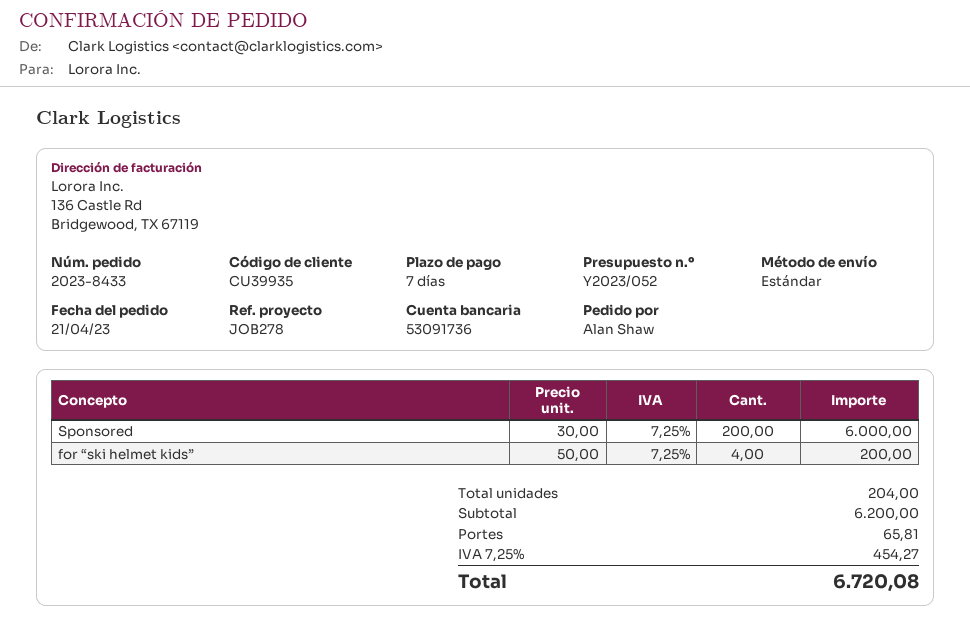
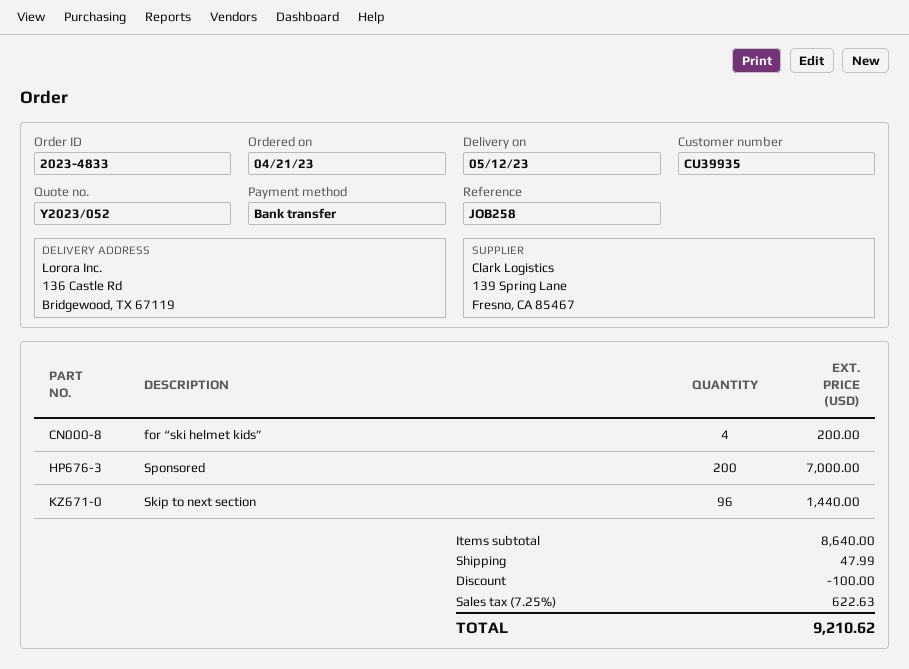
order number: 2023-8433 -> 2023-4833
reference: JOB278 -> JOB258
Sponsored: 200 for 6000.00 -> 200 for 7000.00
Skip to next section: none -> 96 for 1440.00
subtotal: 6200.00 -> 8640.00
discount: none -> 100.00
shipping: 65.81 -> 47.99
tax: 7.25% = 454.27 -> 7.25% = 622.63
total: 6720.08 -> 9210.62

